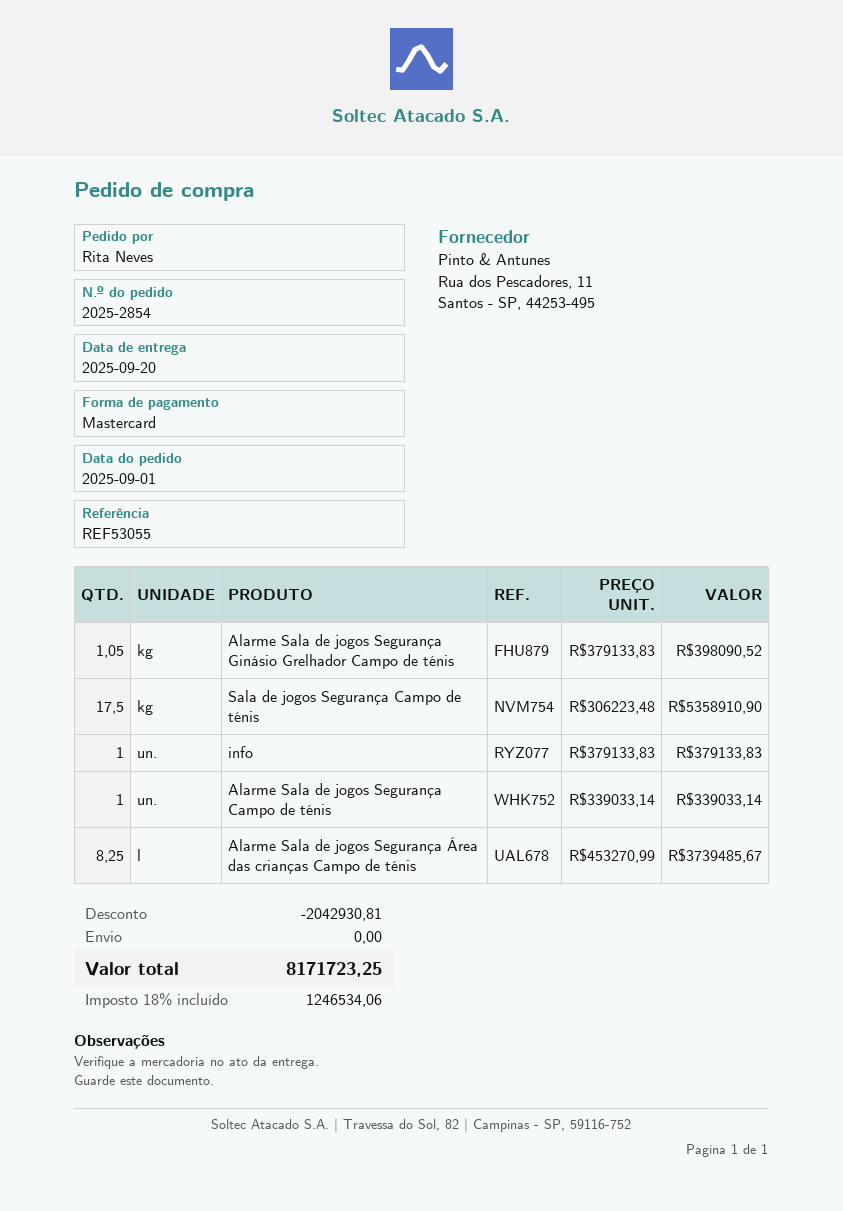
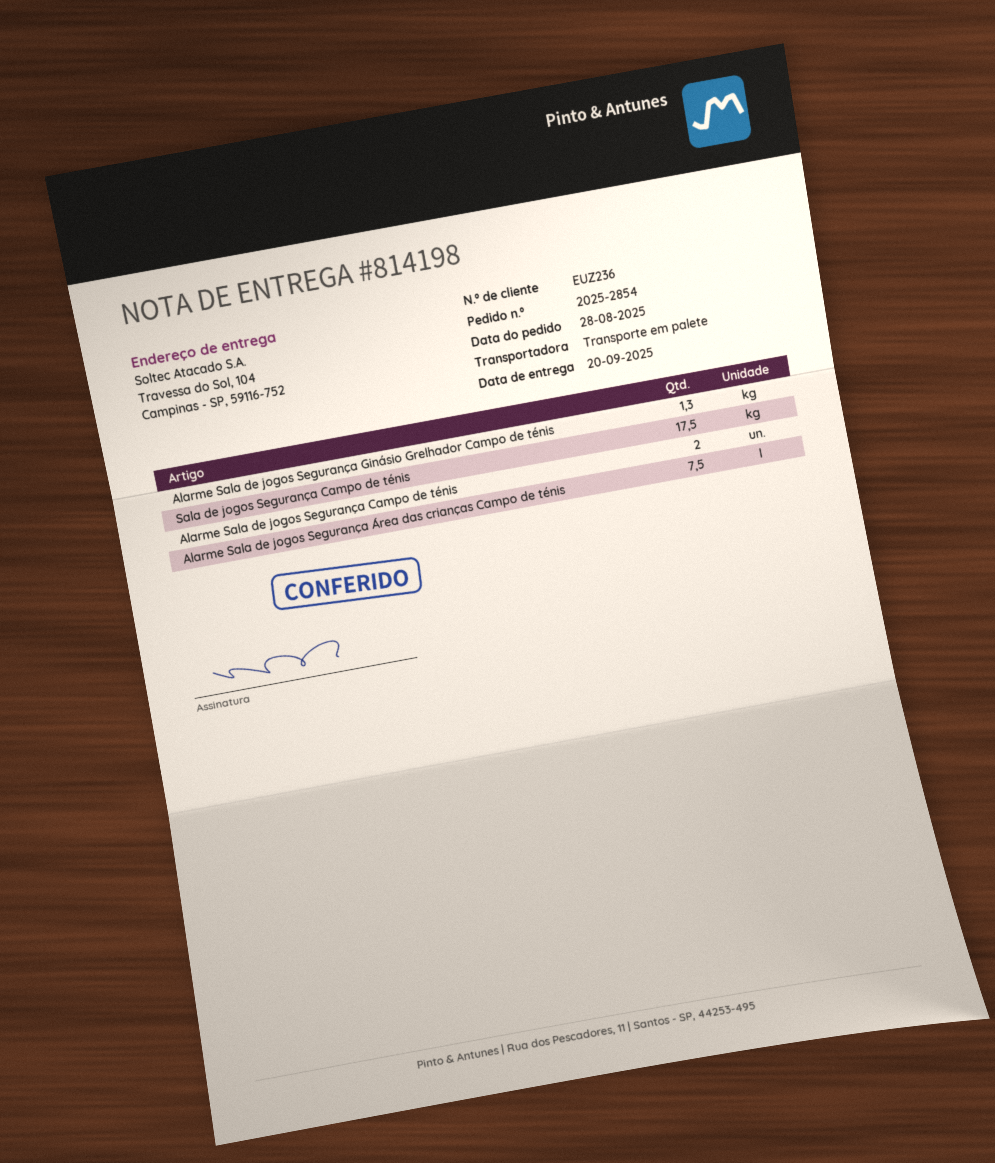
order date: 2025-09-01 -> 2025-08-28
Alarme Sala de jogos Segurança Ginásio Grelhador Campo de ténis: 1.05 -> 1.3
info: 1 -> none
Alarme Sala de jogos Segurança Campo de ténis: 1 -> 2
Alarme Sala de jogos Segurança Área das crianças Campo de ténis: 8.25 -> 7.5

